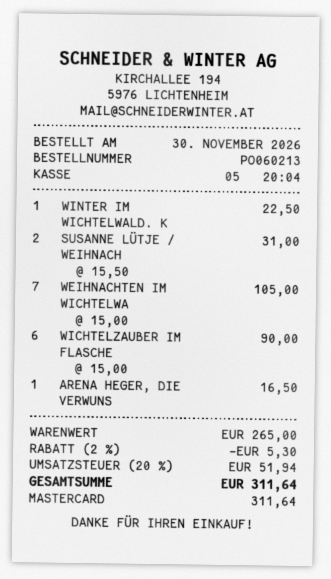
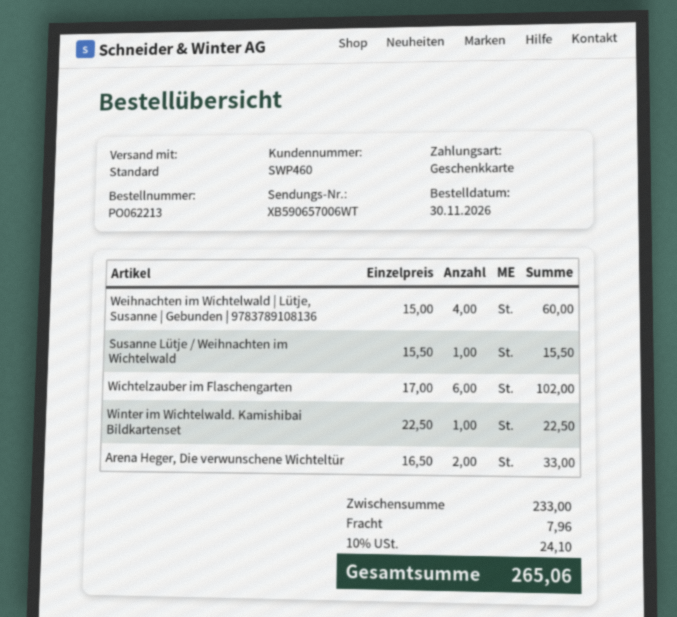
order number: PO060213 -> PO062213
payment method: Mastercard -> gift card
SUSANNE LÜTJE / WEIHNACH: 2 x 15.50 = 31.00 -> 1 x 15.50 = 15.50
WEIHNACHTEN IM WICHTELWA: 7 x 15.00 = 105.00 -> 4 x 15.00 = 60.00
WICHTELZAUBER IM FLASCHE: 6 x 15.00 = 90.00 -> 6 x 17.00 = 102.00
ARENA HEGER, DIE VERWUNS: 1 x 16.50 = 16.50 -> 2 x 16.50 = 33.00
subtotal: 265.00 -> 233.00
discount: 2% = 5.30 -> none
shipping: none -> 7.96
tax: 20% = 51.94 -> 10% = 24.10
total: 311.64 -> 265.06

